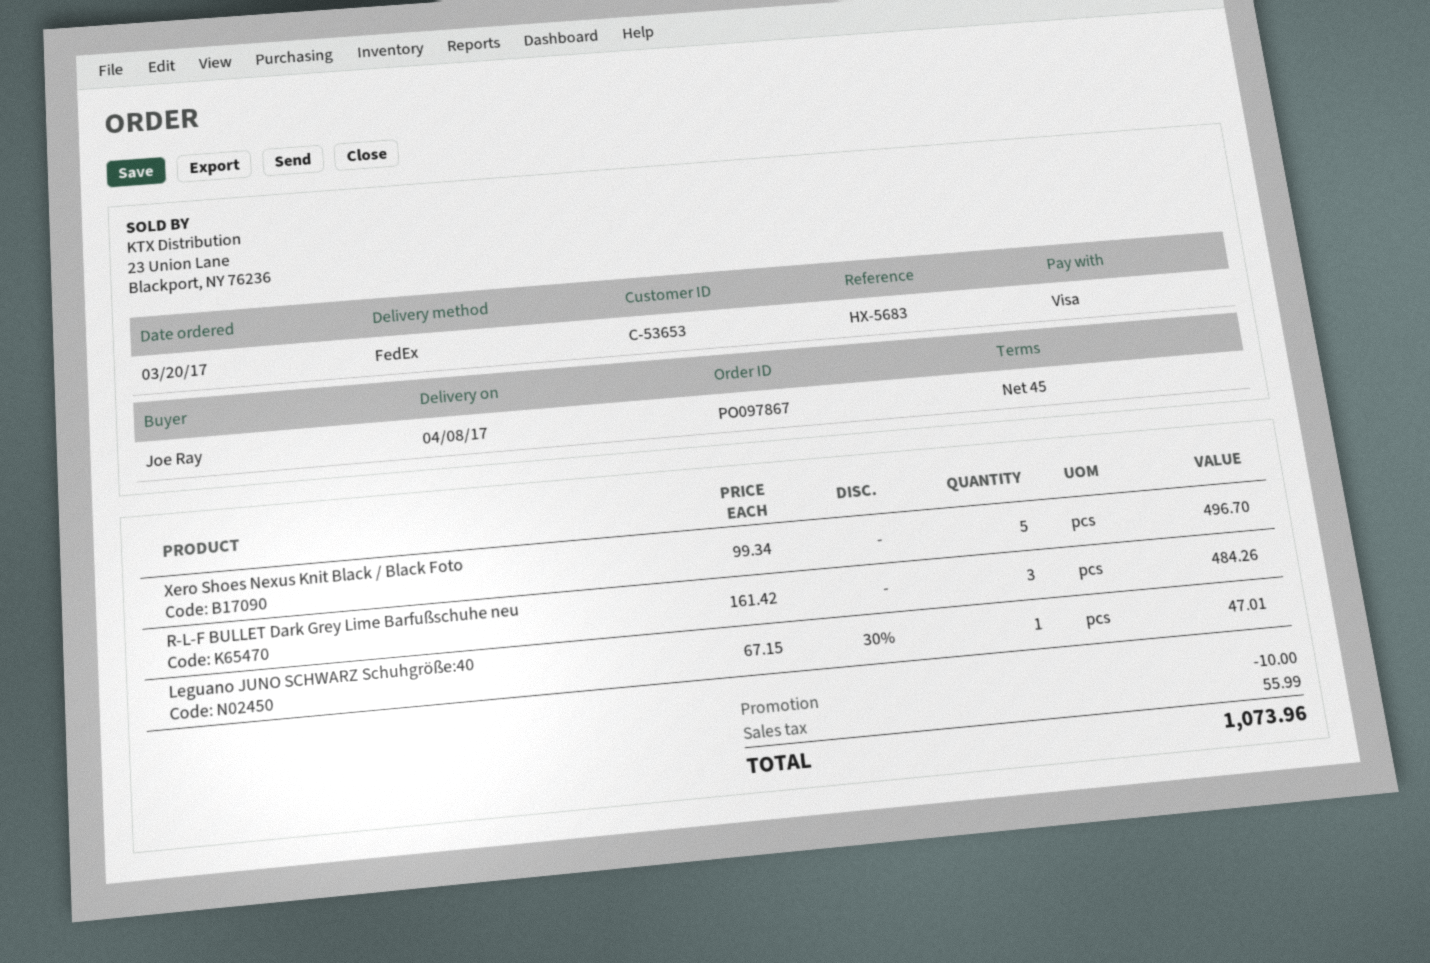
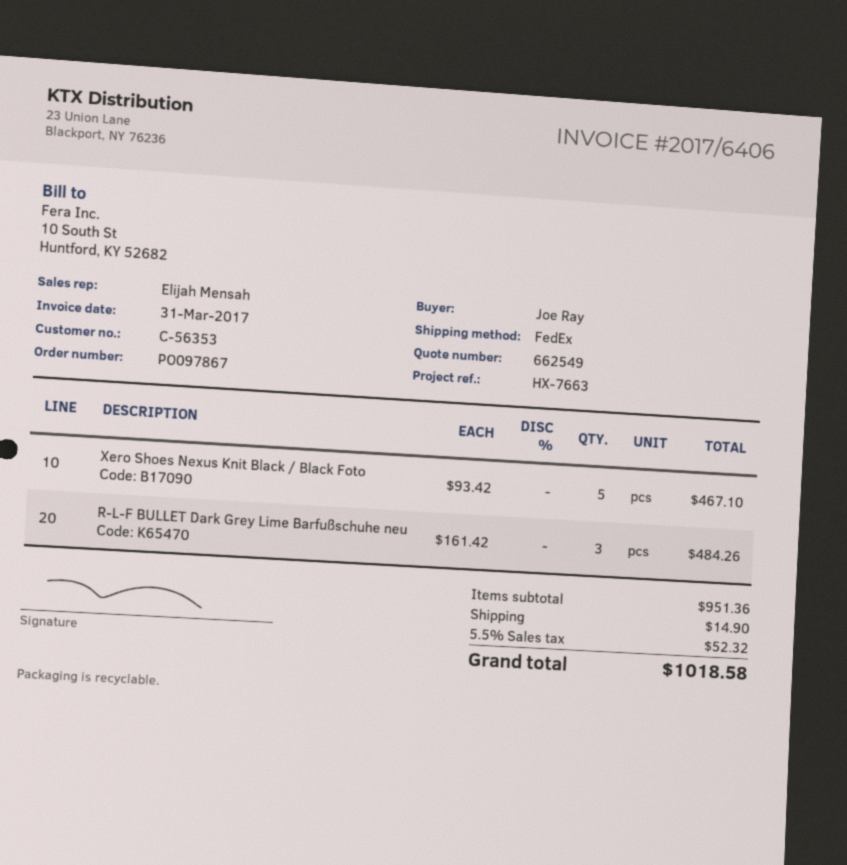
customer number: C-53653 -> C-56353
reference: HX-5683 -> HX-7663
Xero Shoes Nexus Knit Black / Black Foto: 5 x 99.34 = 496.70 -> 5 x 93.42 = 467.10
Leguano JUNO SCHWARZ Schuhgröße:40: 1 x 67.15 - 30% = 47.01 -> none
discount: 10.00 -> none
shipping: none -> 14.90
tax: 55.99 -> 52.32
total: 1073.96 -> 1018.58

